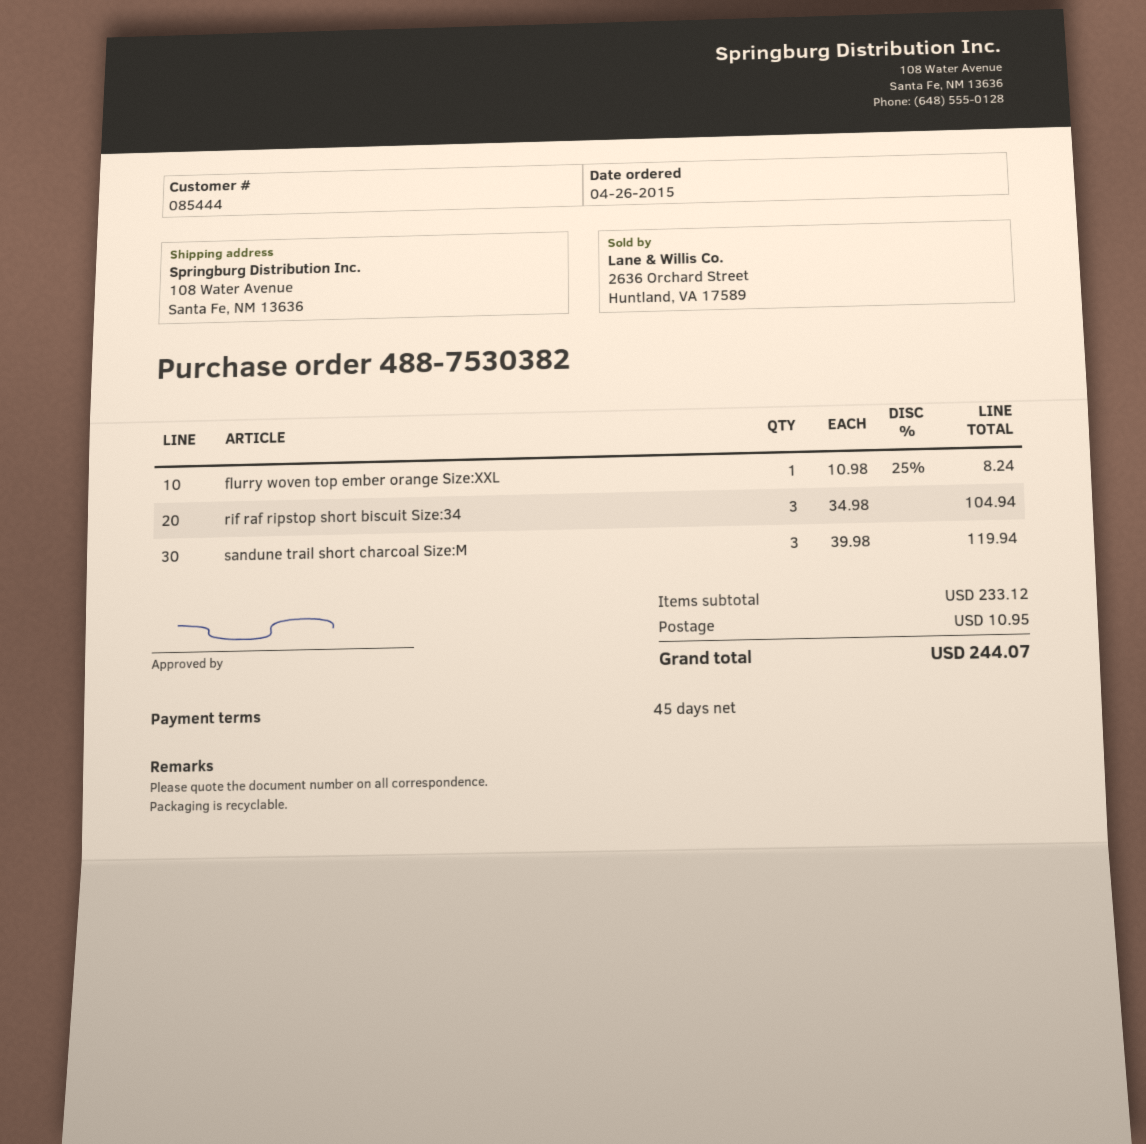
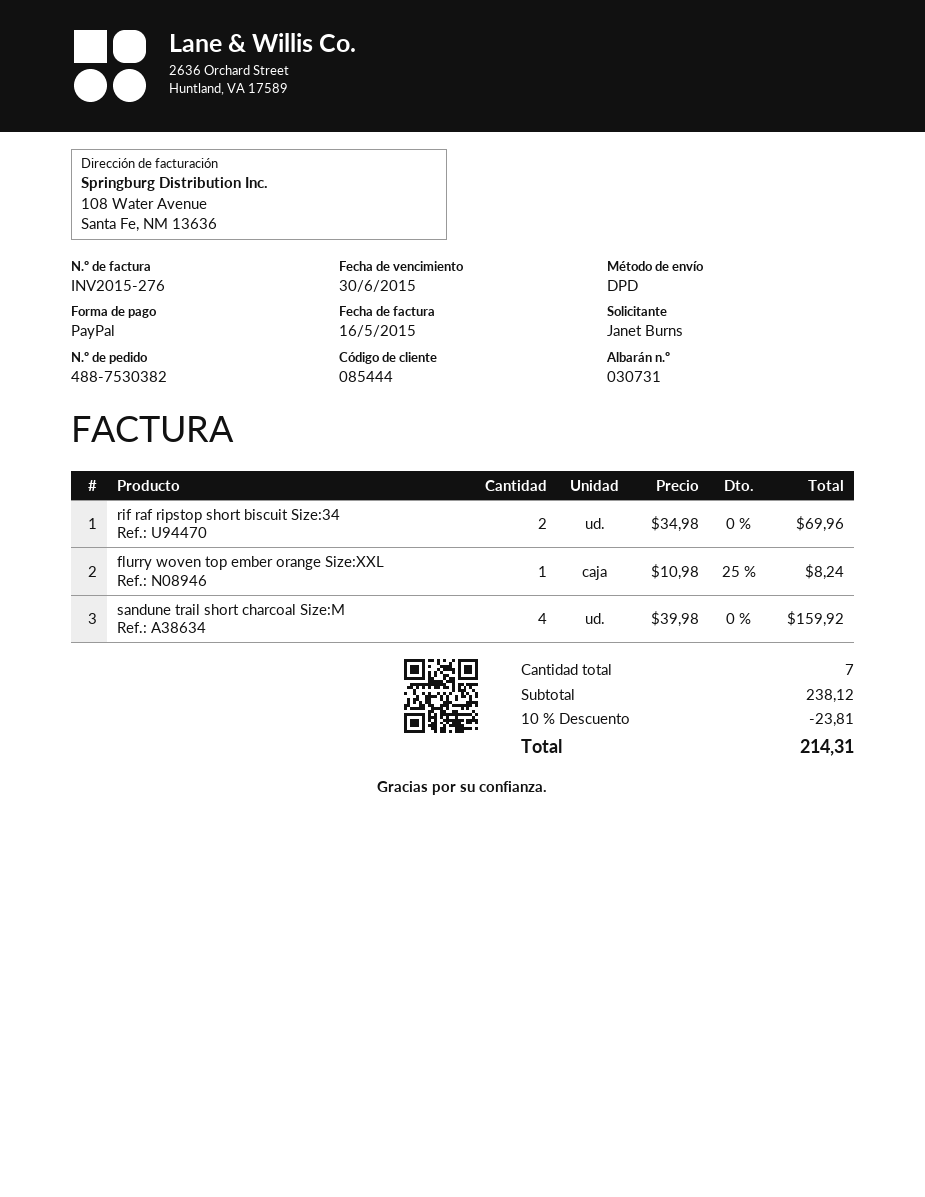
rif raf ripstop short biscuit Size:34: 3 x 34.98 = 104.94 -> 2 x 34.98 = 69.96
sandune trail short charcoal Size:M: 3 x 39.98 = 119.94 -> 4 x 39.98 = 159.92
subtotal: 233.12 -> 238.12
discount: none -> 10% = 23.81
shipping: 10.95 -> none
total: 244.07 -> 214.31

